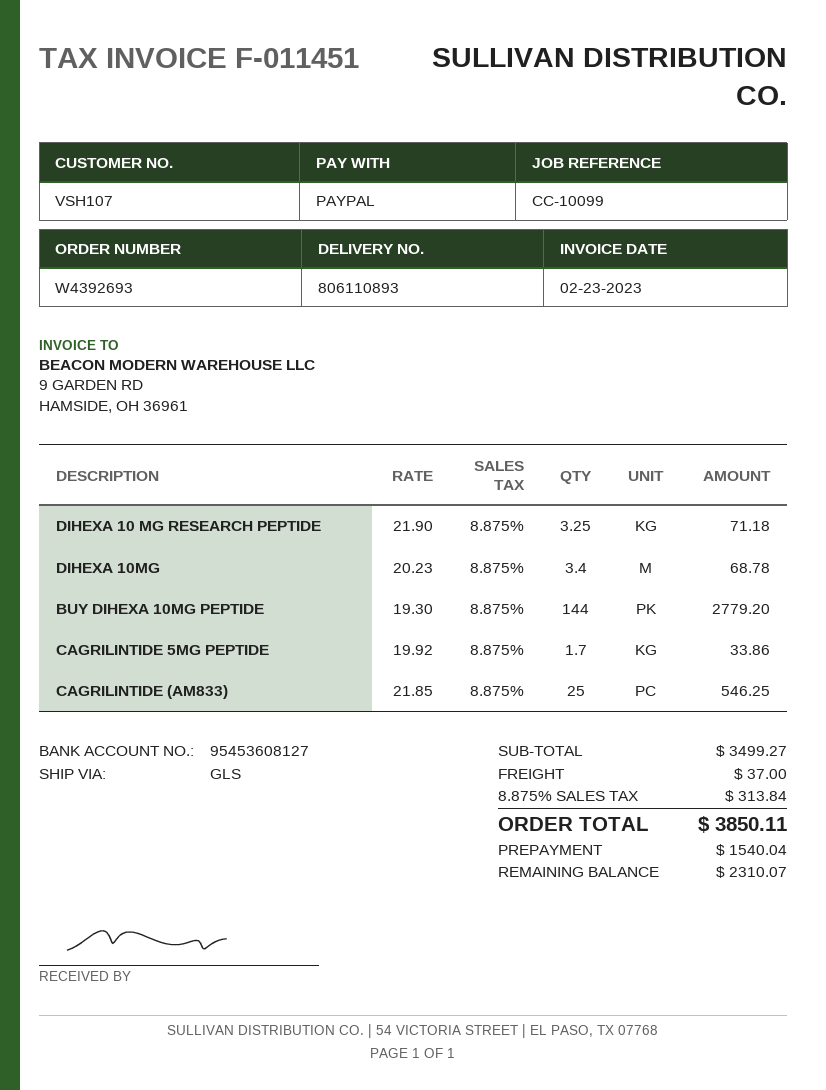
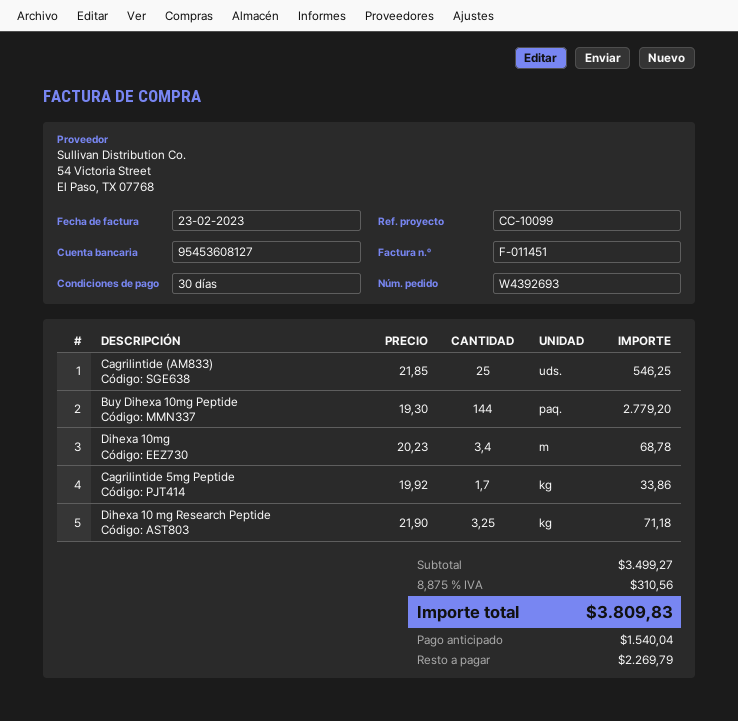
shipping: 37.00 -> none
tax: 8.875% = 313.84 -> 8.875% = 310.56
total: 3850.11 -> 3809.83
balance: 2310.07 -> 2269.79

